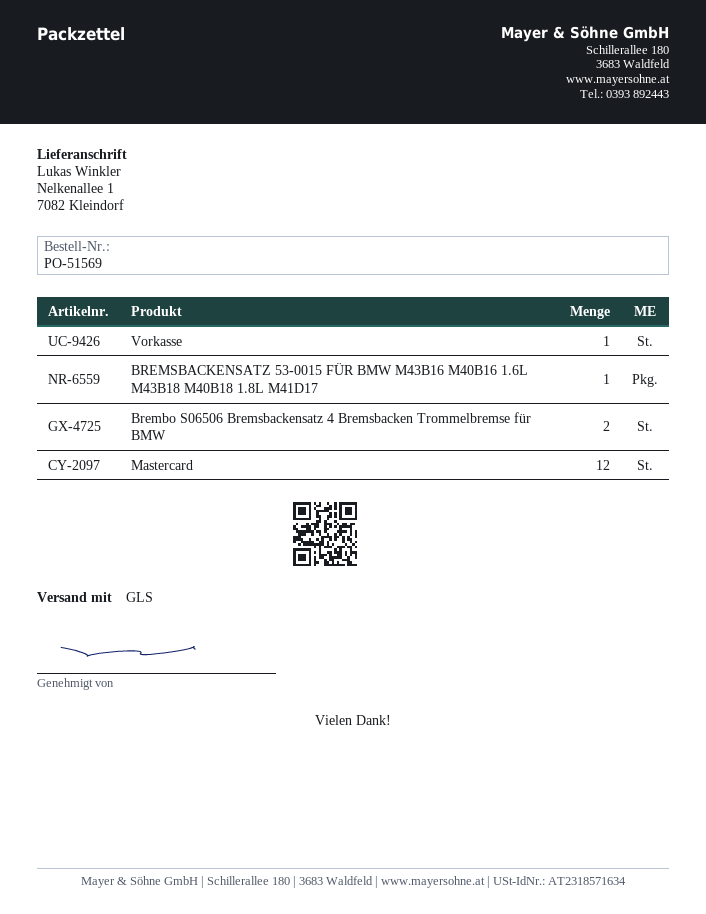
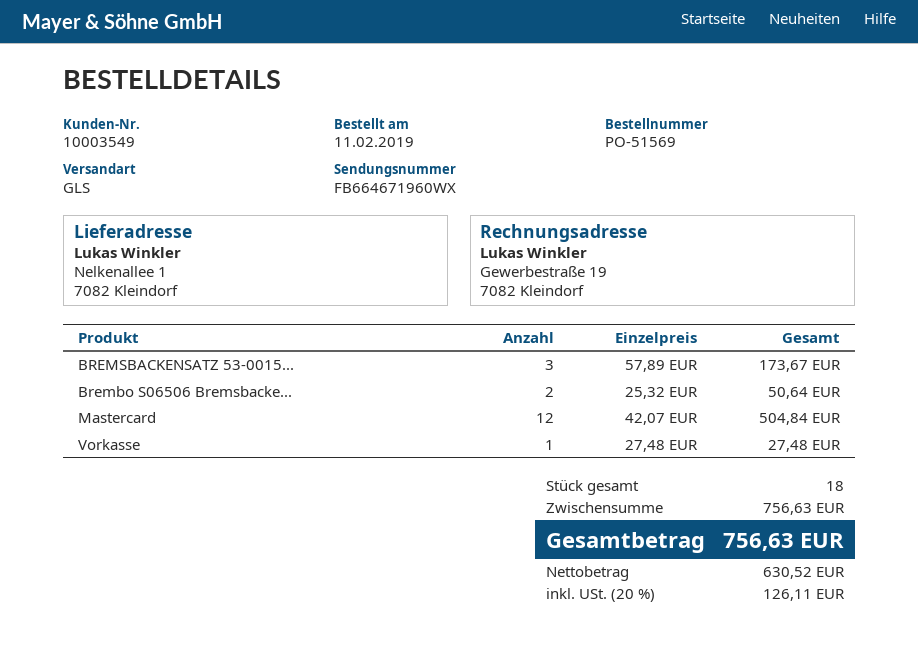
BREMSBACKENSATZ 53-0015 FÜR BMW M43B16 M40B16 1.6L M43B18 M40B18 1.8L M41D17: 1 -> 3

